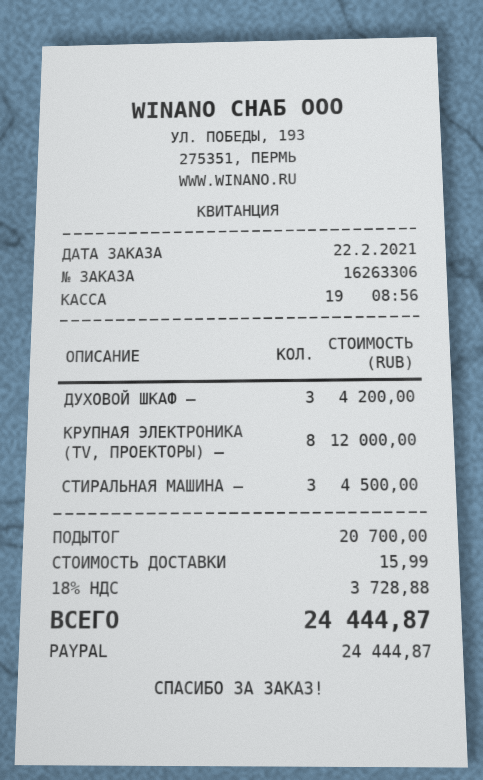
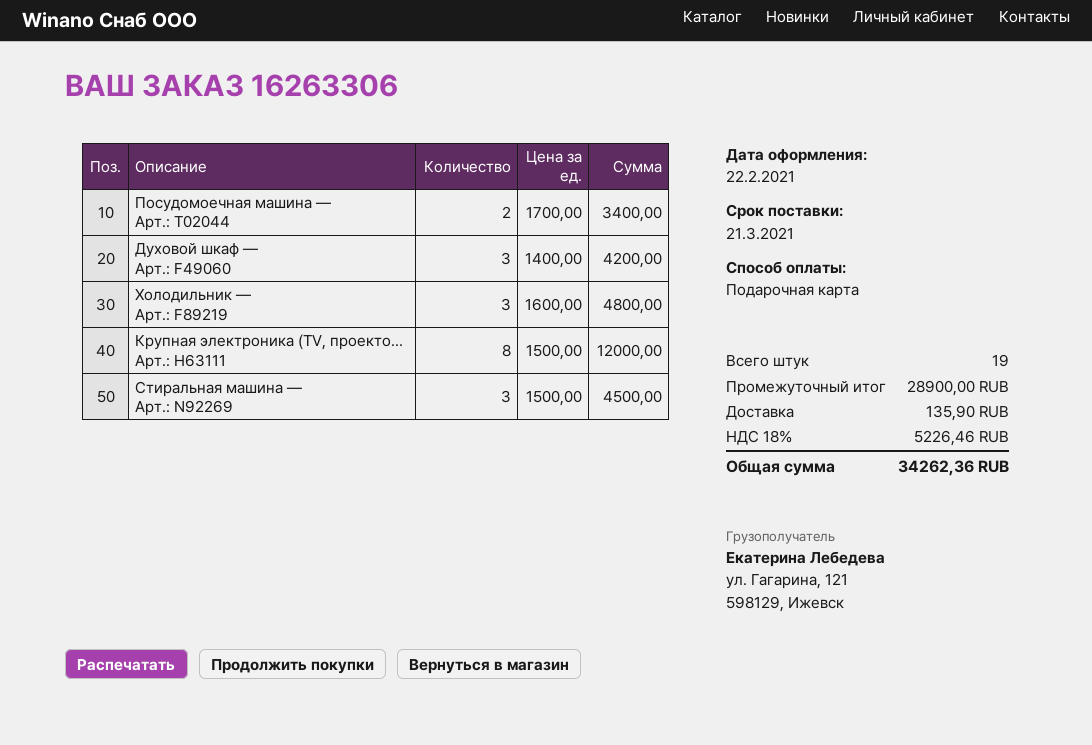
payment method: PayPal -> gift card
Посудомоечная машина —: none -> 2 for 3400.00
Холодильник —: none -> 3 for 4800.00
subtotal: 20700.00 -> 28900.00
shipping: 15.99 -> 135.90
tax: 18% = 3728.88 -> 18% = 5226.46
total: 24444.87 -> 34262.36

